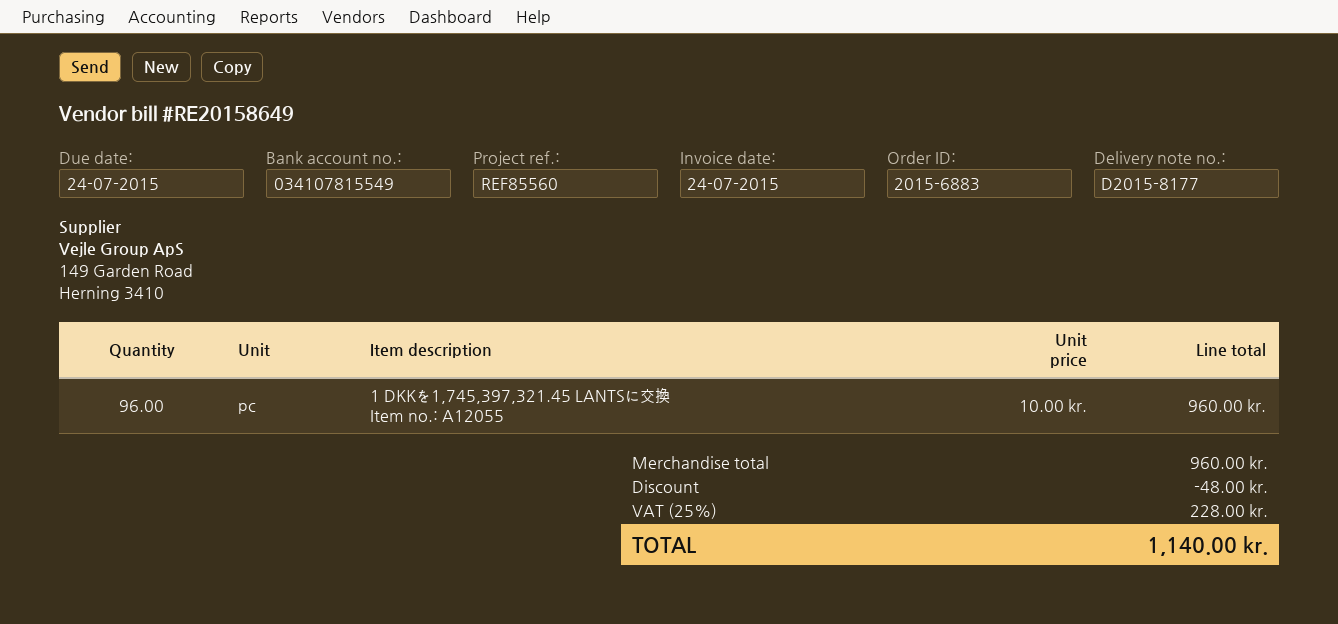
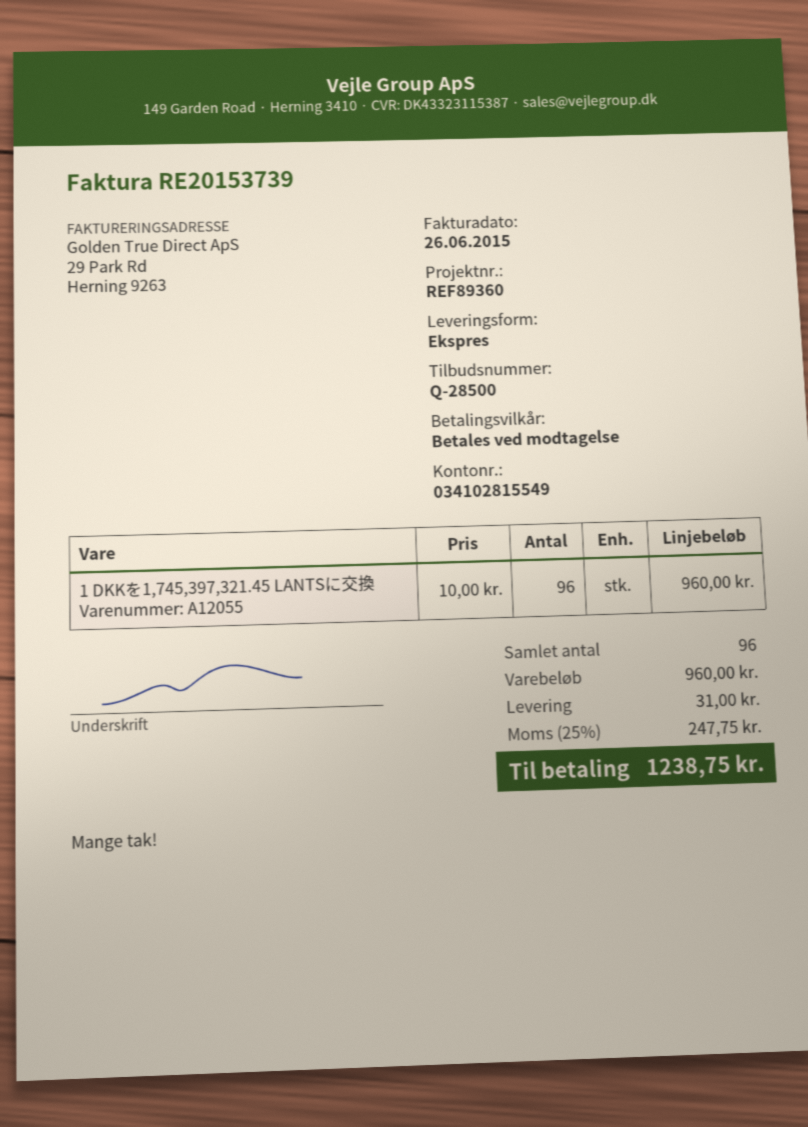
invoice number: RE20158649 -> RE20153739
invoice date: 2015-07-24 -> 2015-06-26
reference: REF85560 -> REF89360
bank account: 034107815549 -> 034102815549
discount: 48.00 -> none
shipping: none -> 31.00
tax: 25% = 228.00 -> 25% = 247.75
total: 1140.00 -> 1238.75

